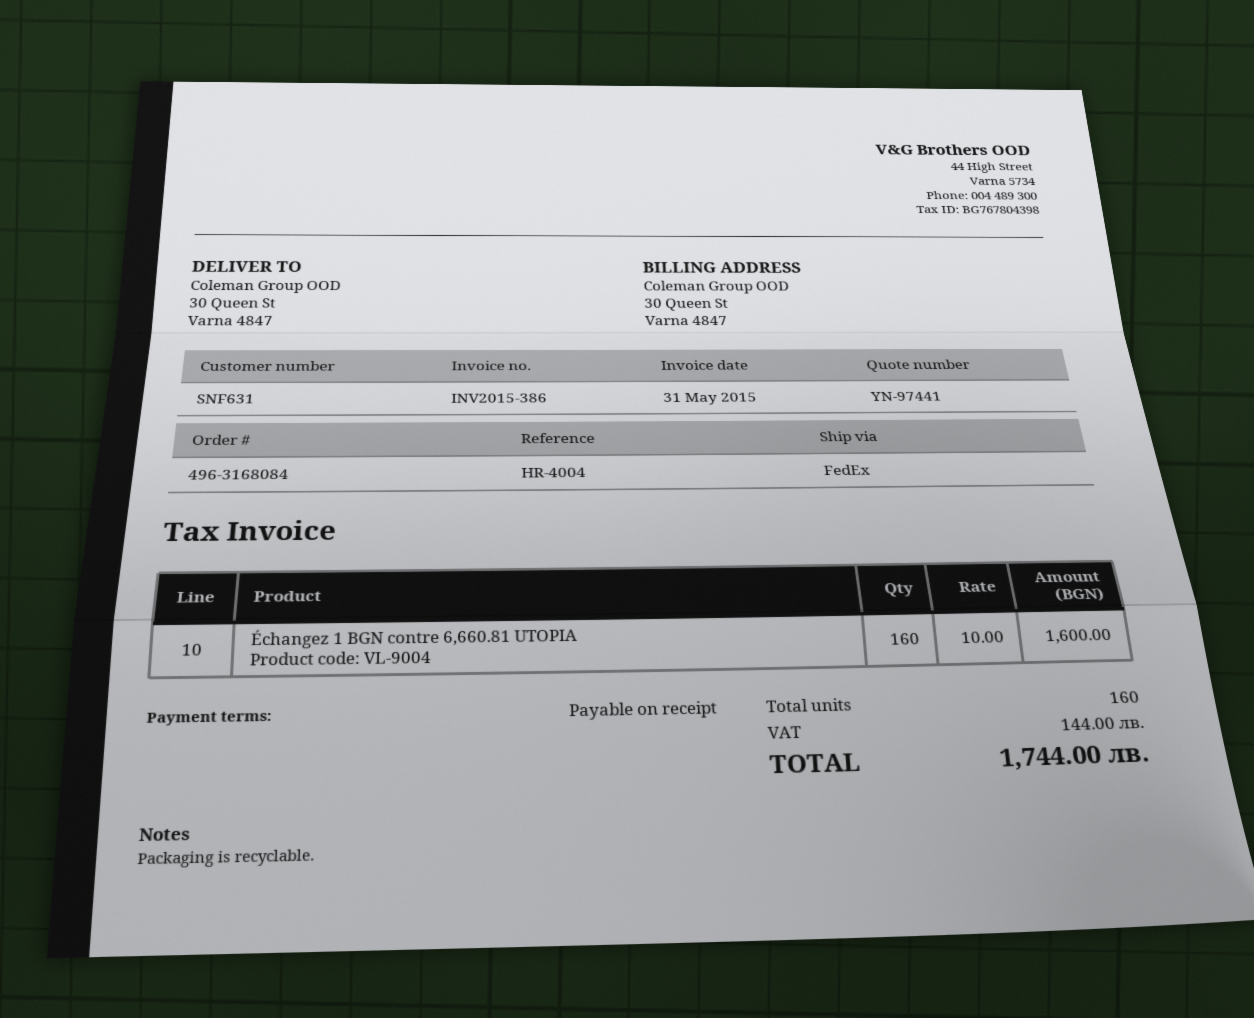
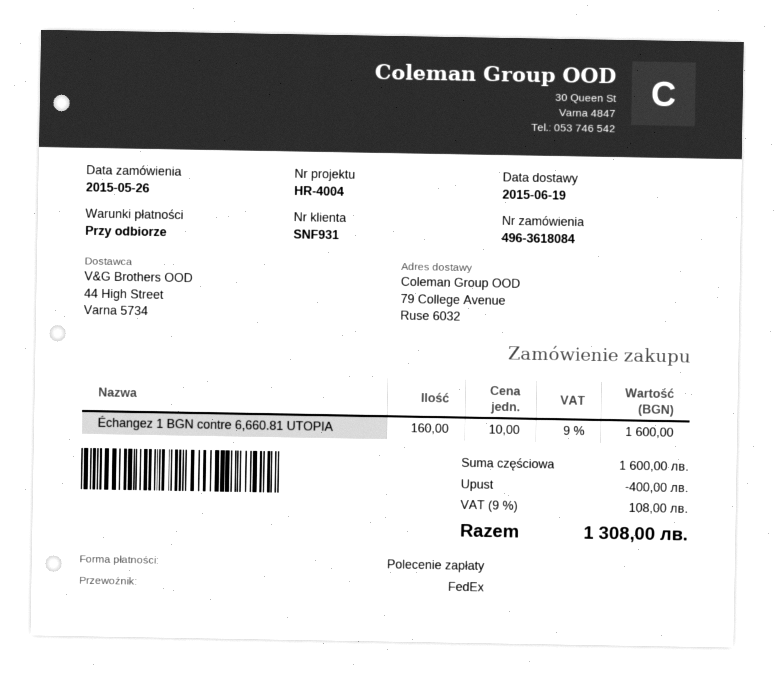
order number: 496-3168084 -> 496-3618084
customer number: SNF631 -> SNF931
ship to: 30 Queen St, Varna 4847 -> 79 College Avenue, Ruse 6032
discount: none -> 400.00
tax: 144.00 -> 108.00
total: 1744.00 -> 1308.00

